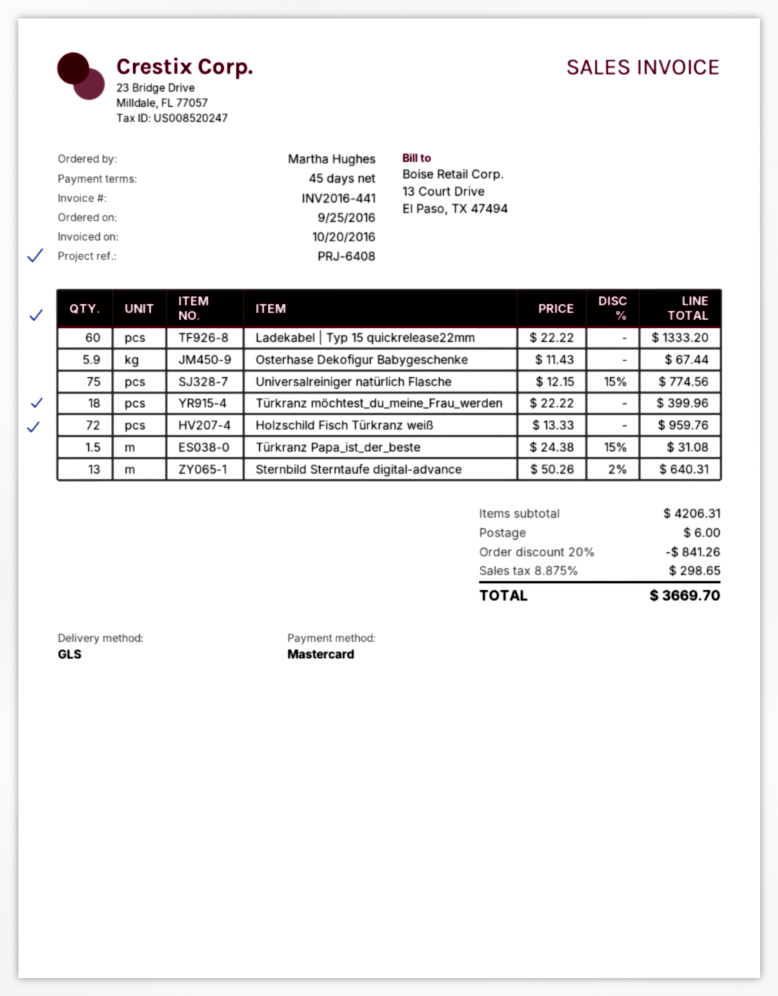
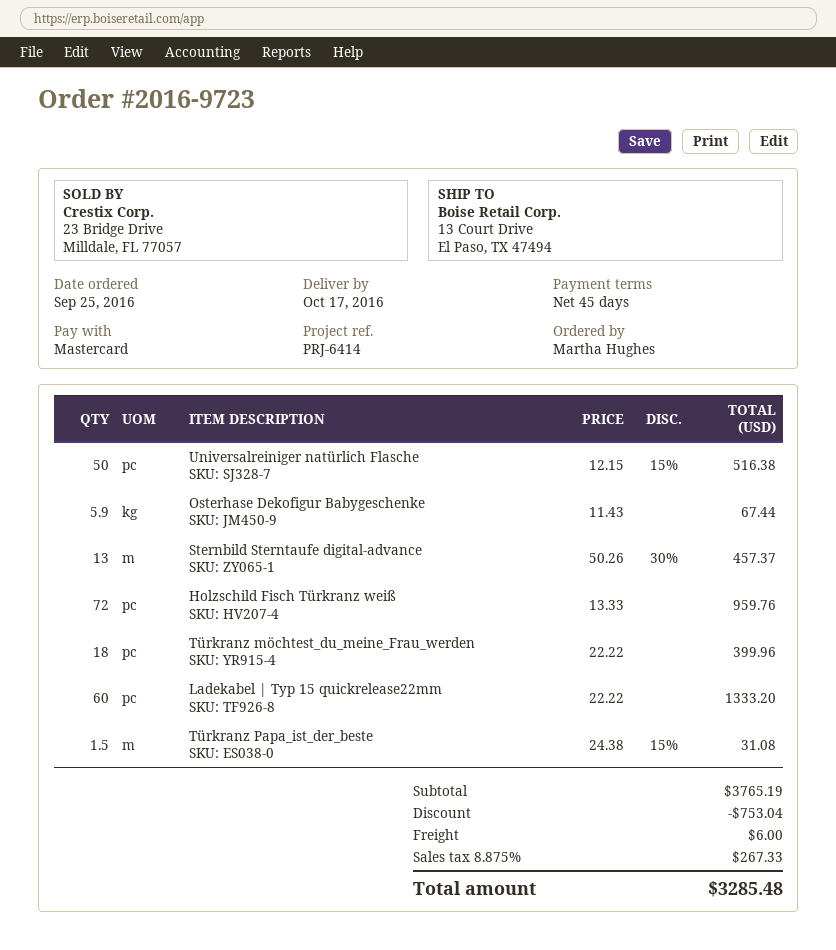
reference: PRJ-6408 -> PRJ-6414
Universalreiniger natürlich Flasche: 75 x 12.15 - 15% = 774.56 -> 50 x 12.15 - 15% = 516.38
Sternbild Sterntaufe digital-advance: 13 x 50.26 - 2% = 640.31 -> 13 x 50.26 - 30% = 457.37
subtotal: 4206.31 -> 3765.19
discount: 841.26 -> 753.04
tax: 8.875% = 298.65 -> 8.875% = 267.33
total: 3669.70 -> 3285.48

